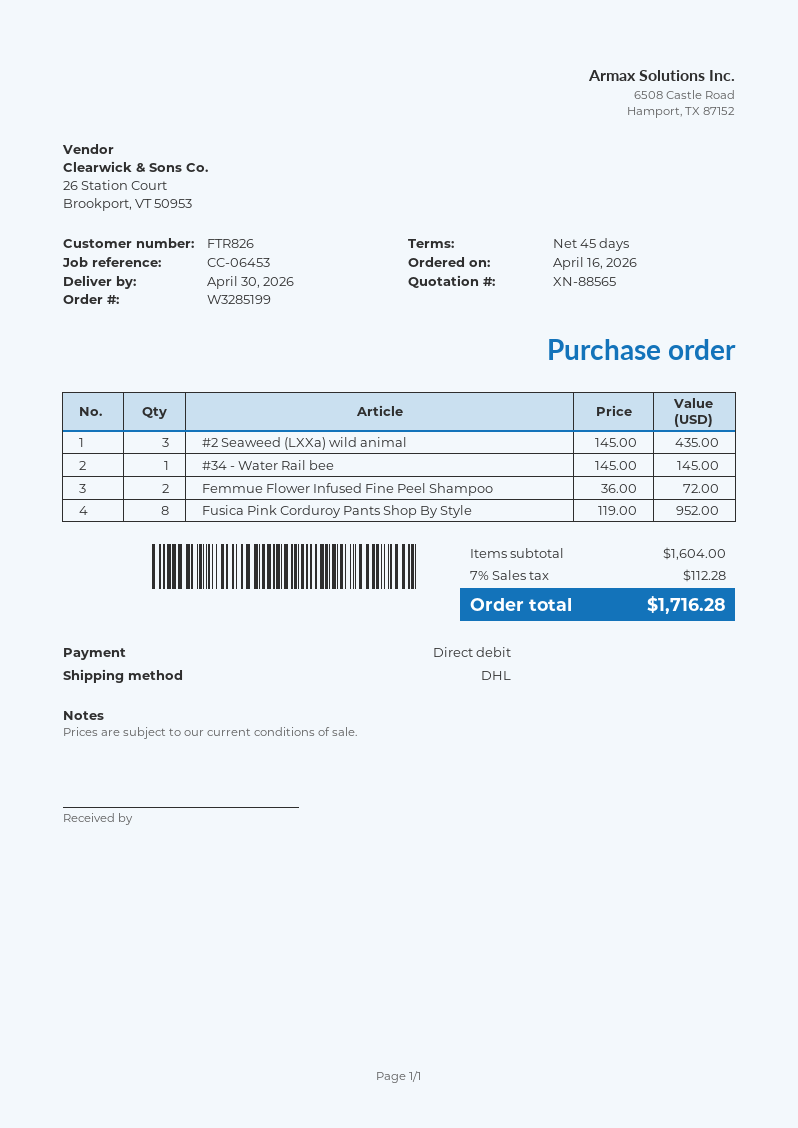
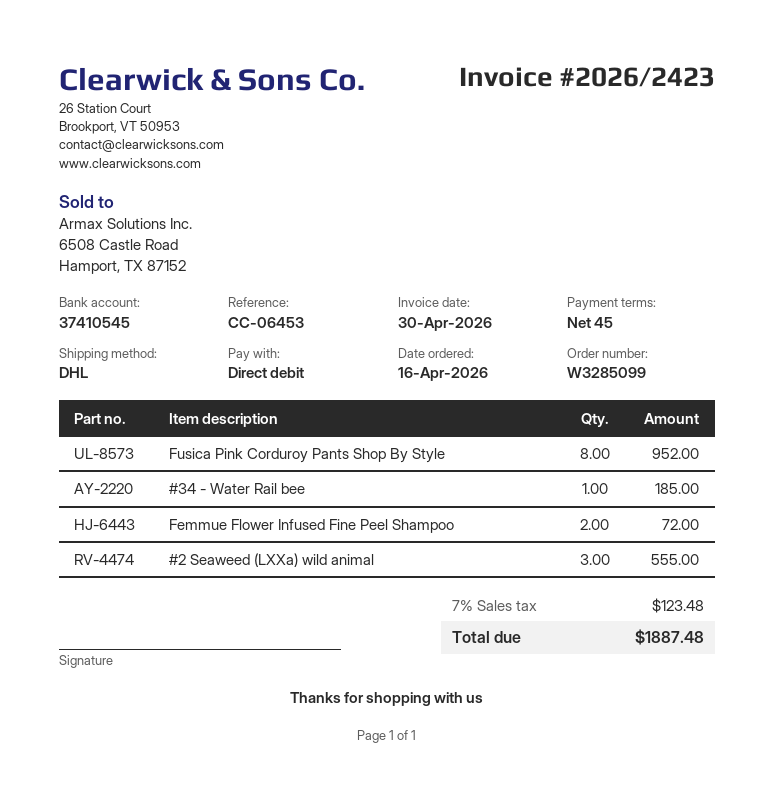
order number: W3285199 -> W3285099
#2 Seaweed (LXXa) wild animal: 3 for 435.00 -> 3 for 555.00
#34 - Water Rail bee: 1 for 145.00 -> 1 for 185.00
tax: 7% = 112.28 -> 7% = 123.48
total: 1716.28 -> 1887.48

